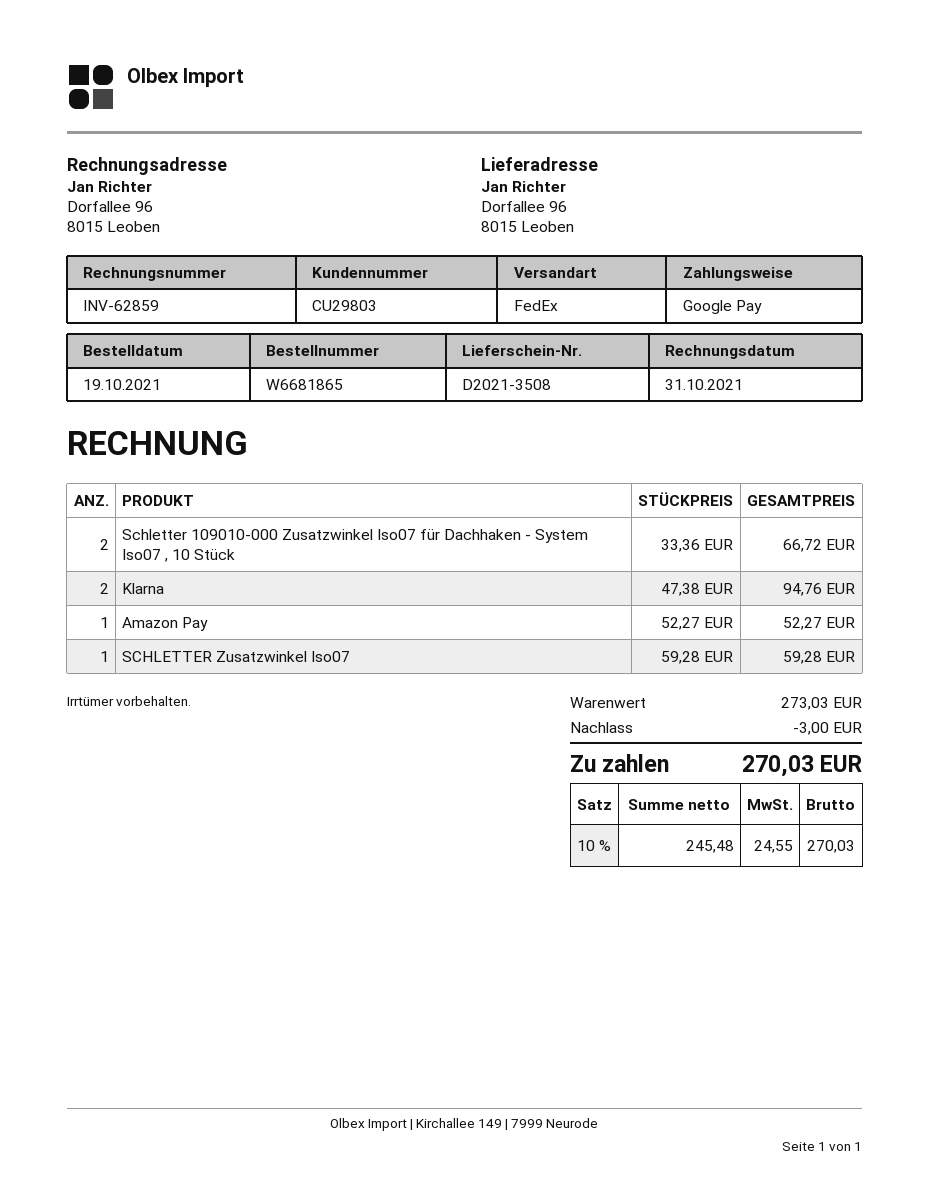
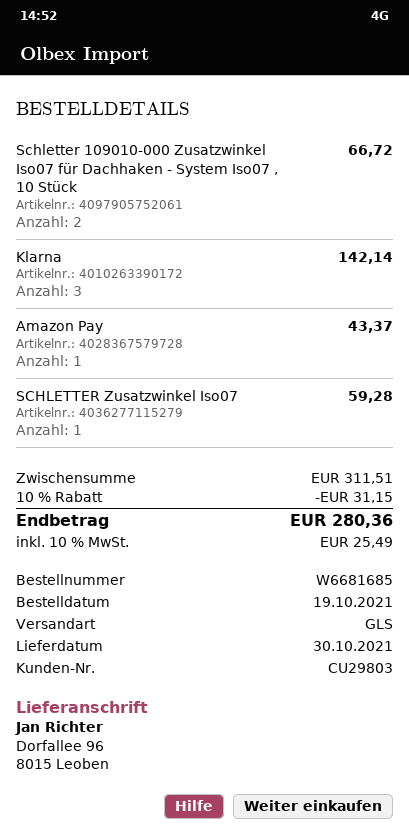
order number: W6681865 -> W6681685
shipping method: FedEx -> GLS
Klarna: 2 for 94.76 -> 3 for 142.14
Amazon Pay: 1 for 52.27 -> 1 for 43.37
subtotal: 273.03 -> 311.51
discount: 3.00 -> 31.15
tax: 10% = 24.55 -> 10% = 25.49
total: 270.03 -> 280.36

